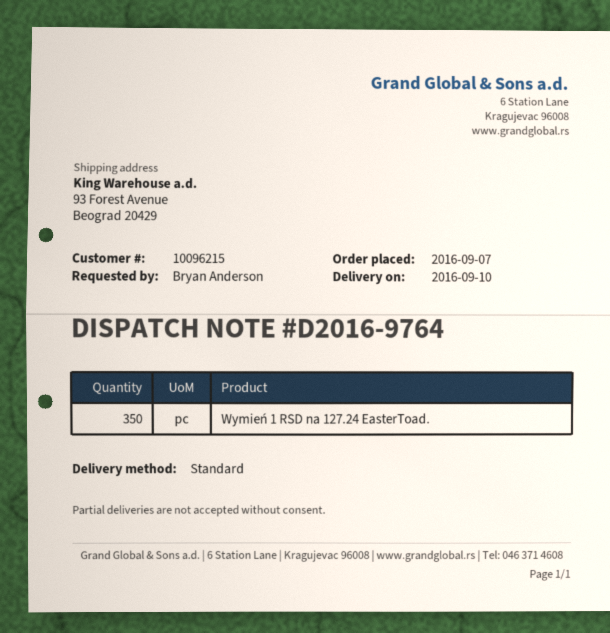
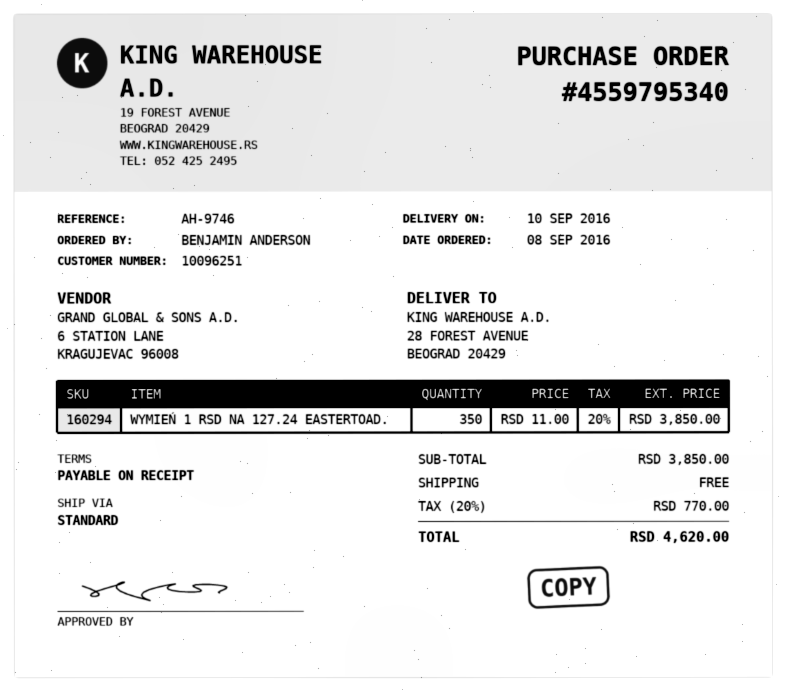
order date: 2016-09-07 -> 2016-09-08
customer number: 10096215 -> 10096251
ordered by: Bryan Anderson -> BENJAMIN ANDERSON
ship to: 93 Forest Avenue, Beograd 20429 -> 28 FOREST AVENUE, BEOGRAD 20429

